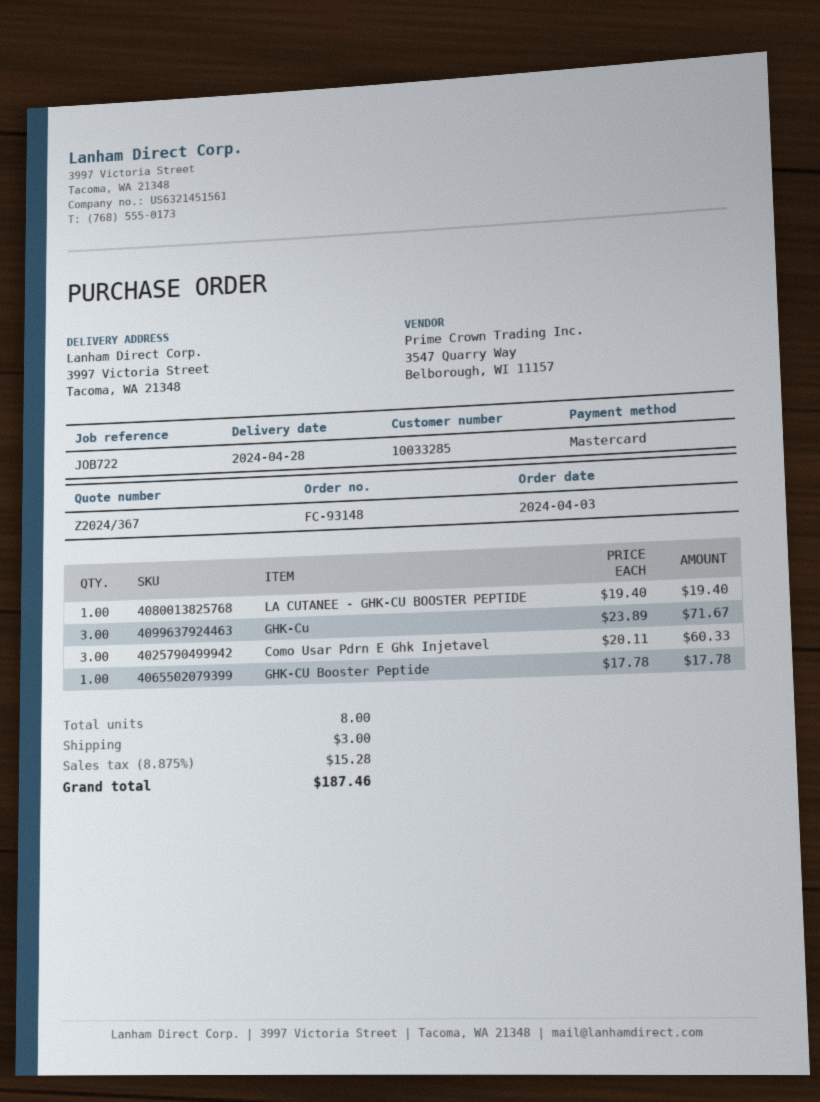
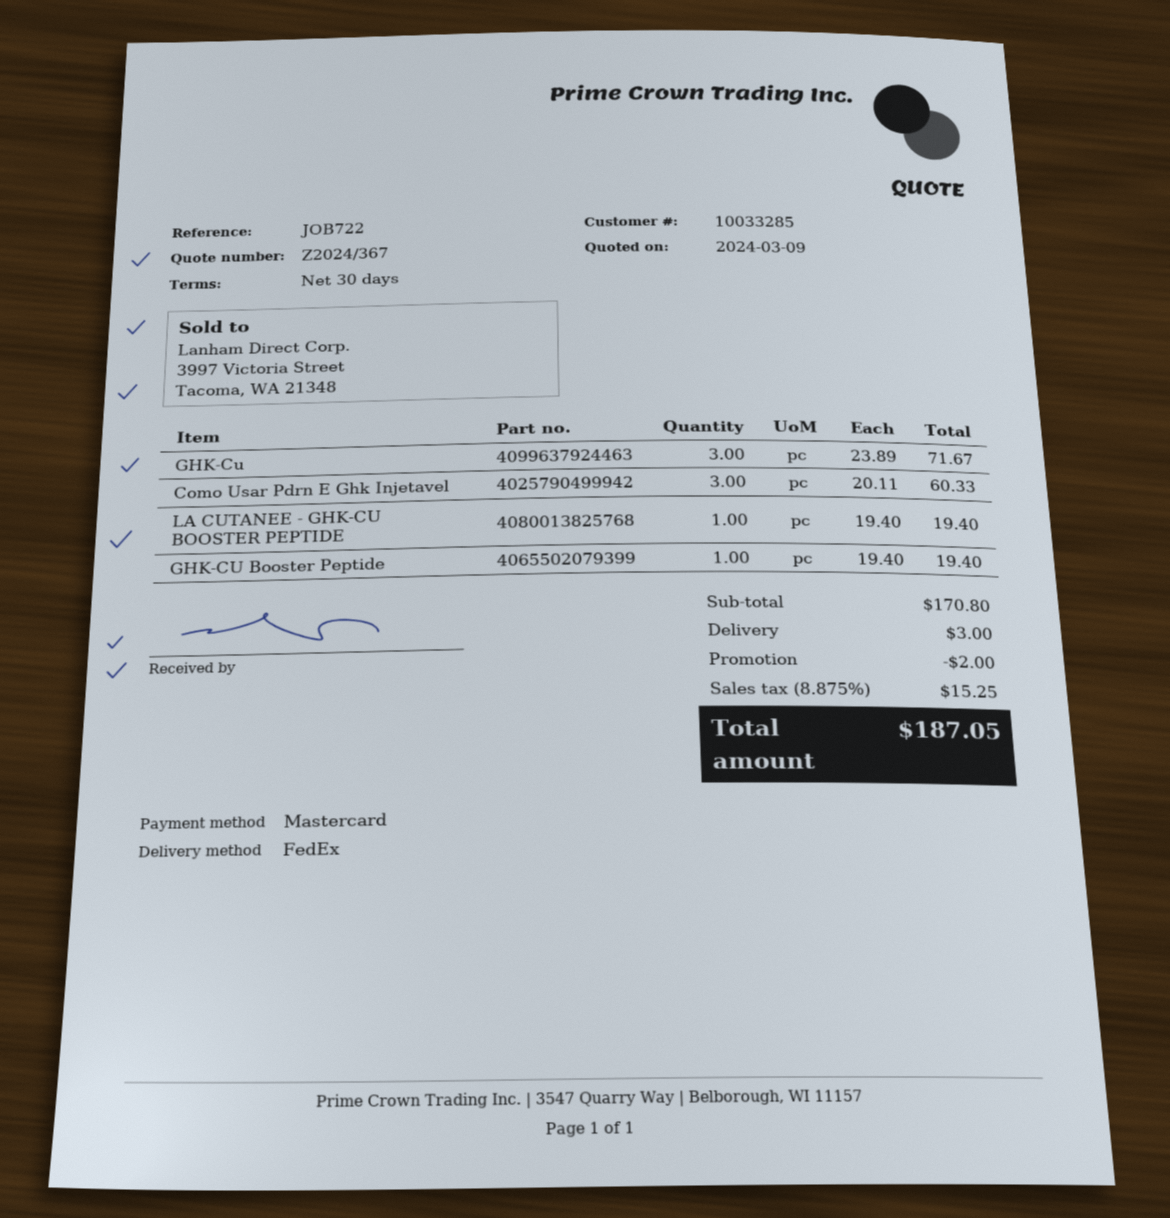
GHK-CU Booster Peptide: 1 x 17.78 = 17.78 -> 1 x 19.40 = 19.40
discount: none -> 2.00
tax: 8.875% = 15.28 -> 8.875% = 15.25
total: 187.46 -> 187.05

